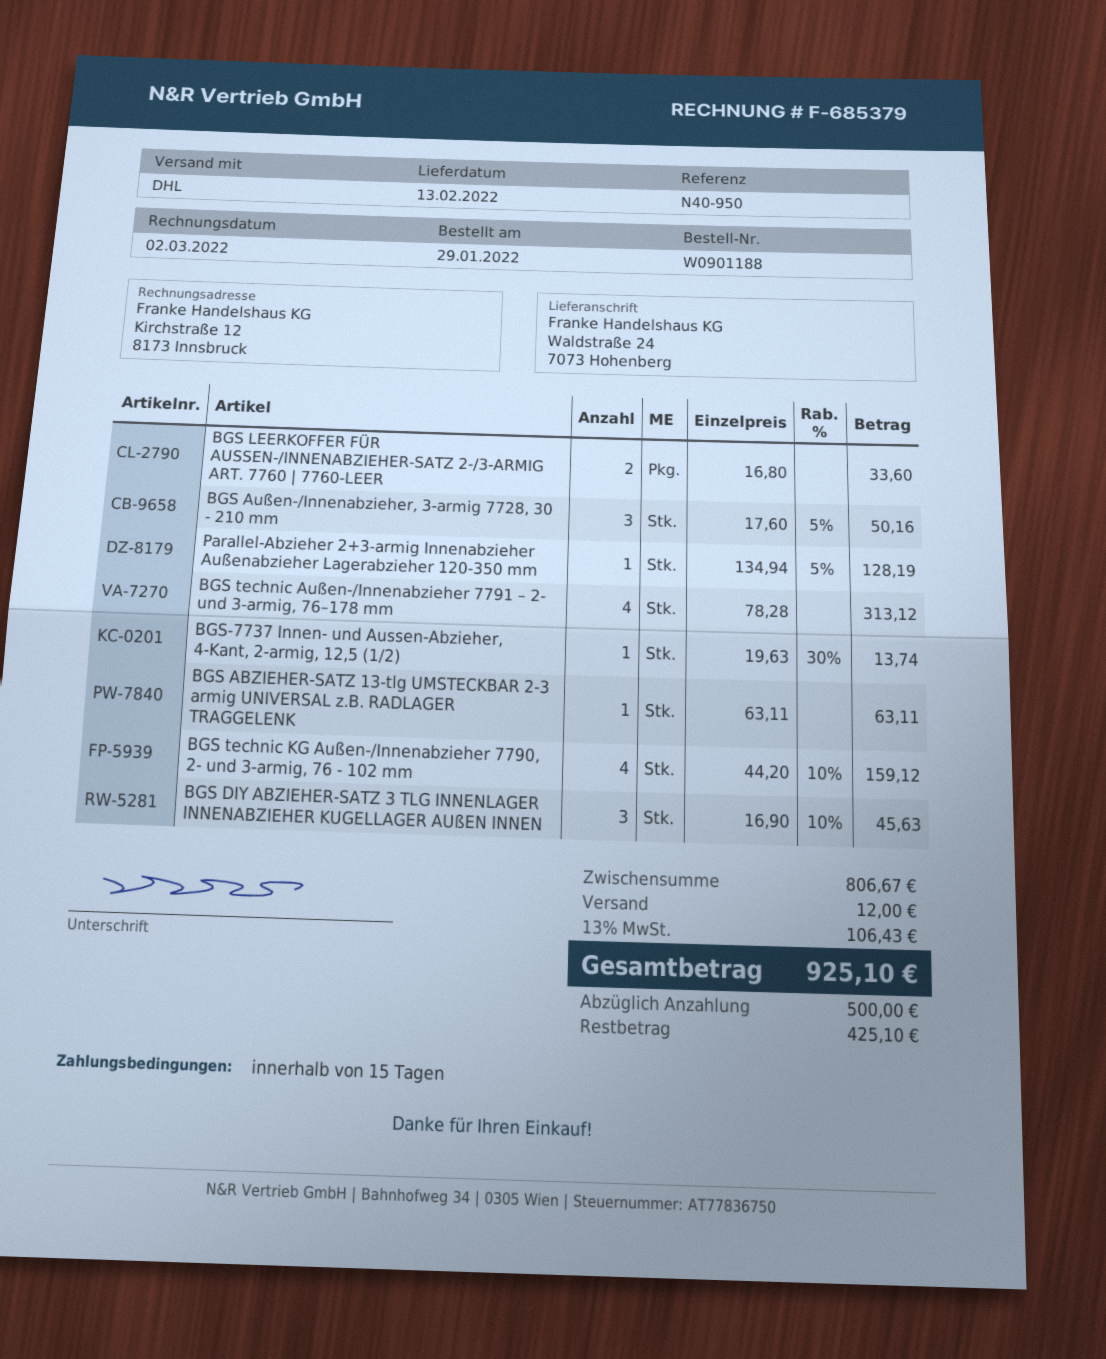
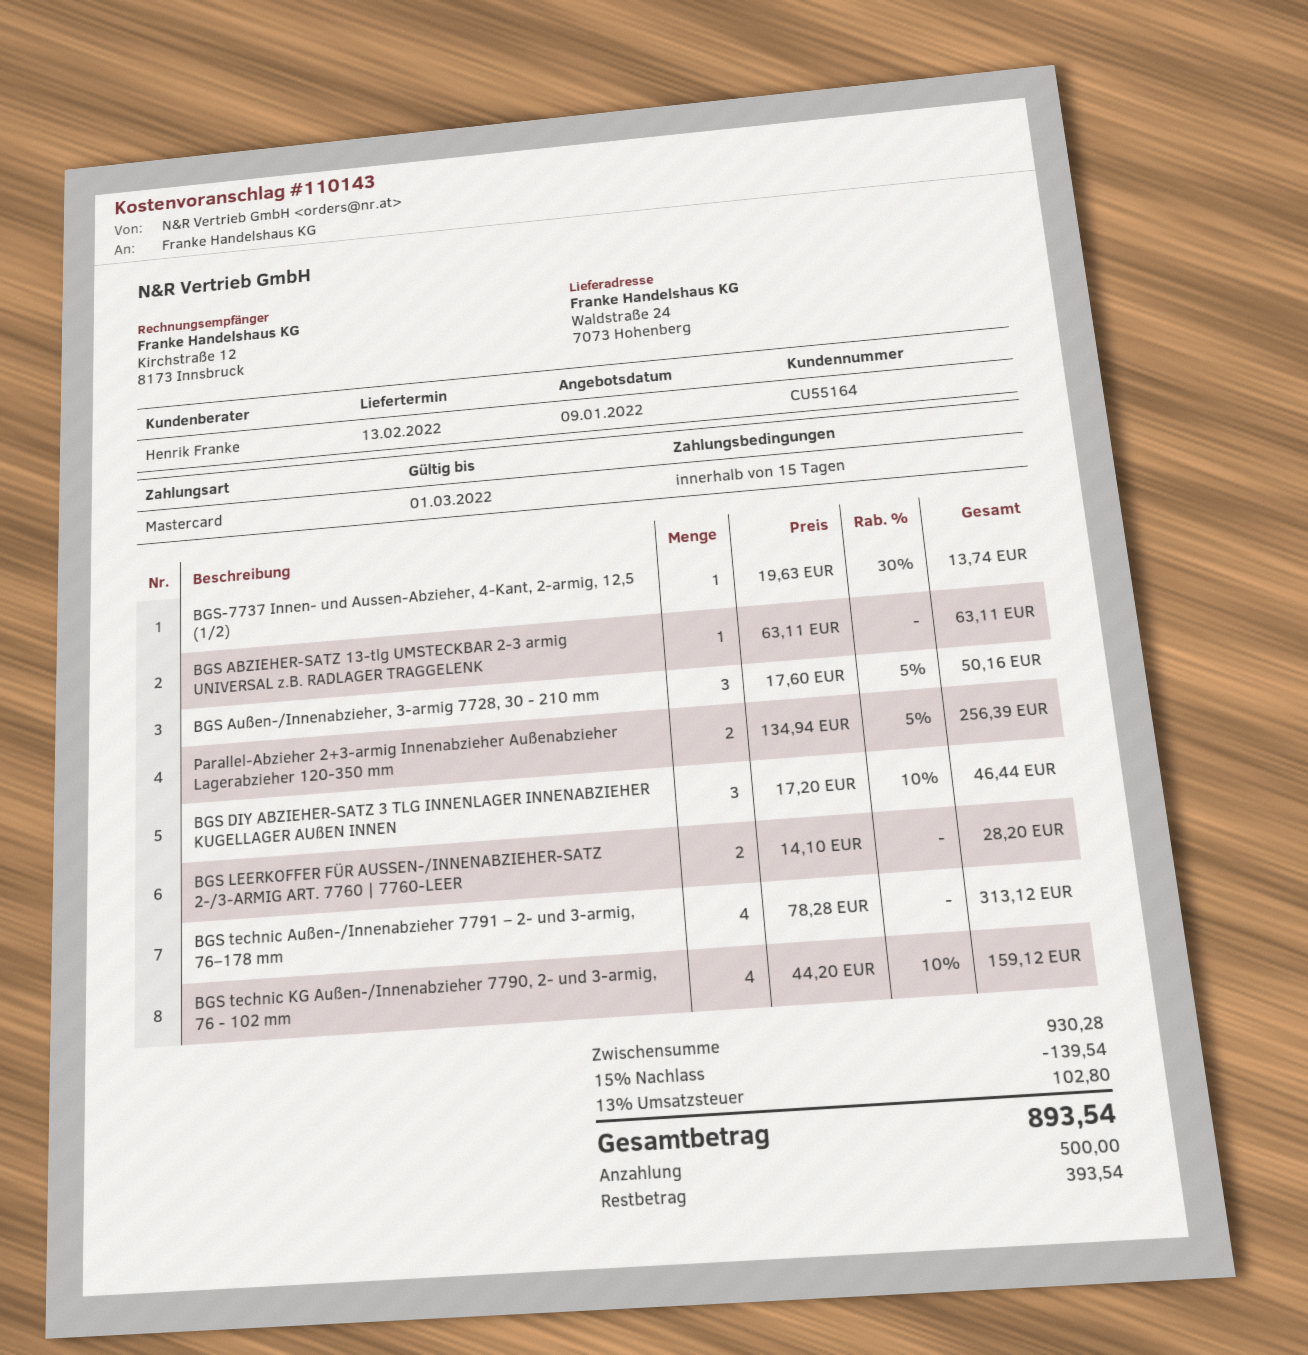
BGS LEERKOFFER FÜR AUSSEN-/INNENABZIEHER-SATZ 2-/3-ARMIG ART. 7760 | 7760-LEER: 2 x 16.80 = 33.60 -> 2 x 14.10 = 28.20
Parallel-Abzieher 2+3-armig Innenabzieher Außenabzieher Lagerabzieher 120-350 mm: 1 x 134.94 - 5% = 128.19 -> 2 x 134.94 - 5% = 256.39
BGS DIY ABZIEHER-SATZ 3 TLG INNENLAGER INNENABZIEHER KUGELLAGER AUßEN INNEN: 3 x 16.90 - 10% = 45.63 -> 3 x 17.20 - 10% = 46.44
subtotal: 806.67 -> 930.28
discount: none -> 15% = 139.54
shipping: 12.00 -> none
tax: 13% = 106.43 -> 13% = 102.80
total: 925.10 -> 893.54
balance: 425.10 -> 393.54

